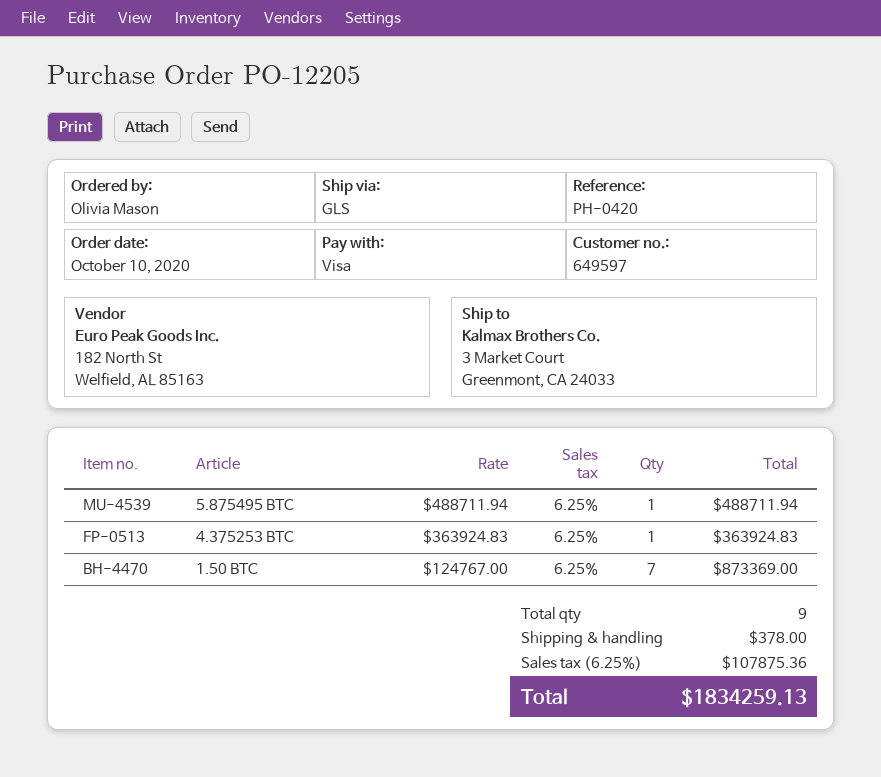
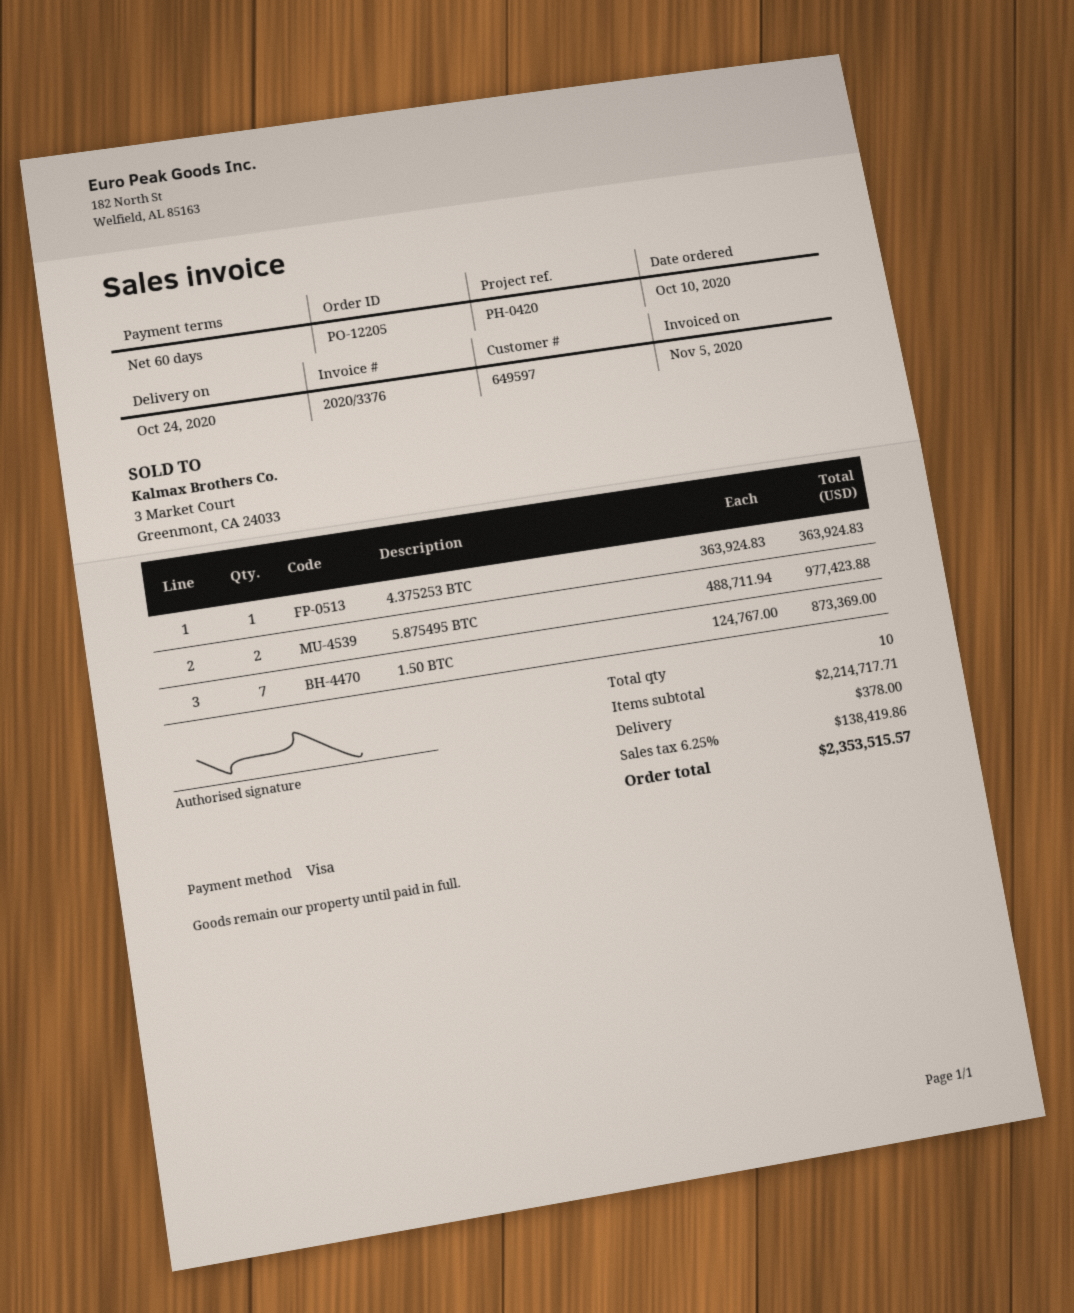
5.875495 BTC: 1 x 488711.94 = 488711.94 -> 2 x 488711.94 = 977423.88
total quantity: 9 -> 10
tax: 6.25% = 107875.36 -> 6.25% = 138419.86
total: 1834259.13 -> 2353515.57

